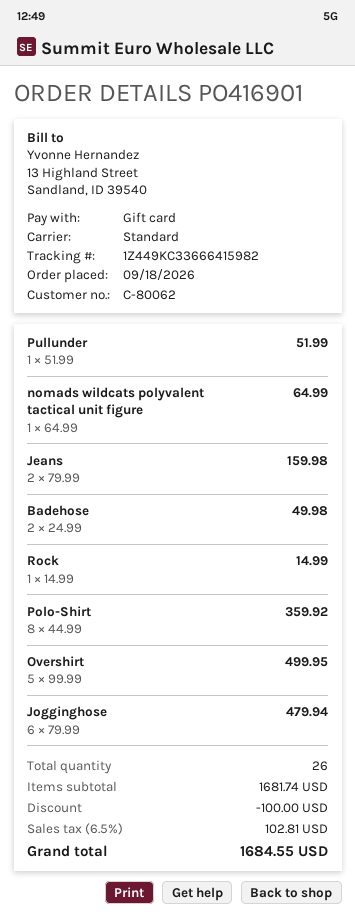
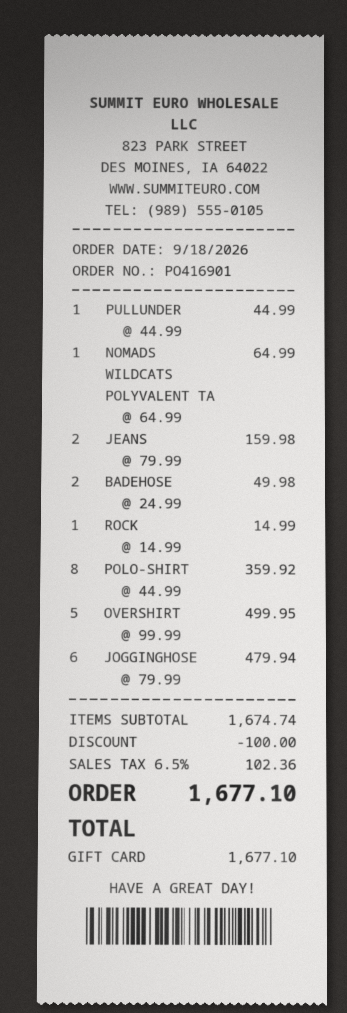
Pullunder: 1 x 51.99 = 51.99 -> 1 x 44.99 = 44.99
subtotal: 1681.74 -> 1674.74
tax: 6.5% = 102.81 -> 6.5% = 102.36
total: 1684.55 -> 1677.10

